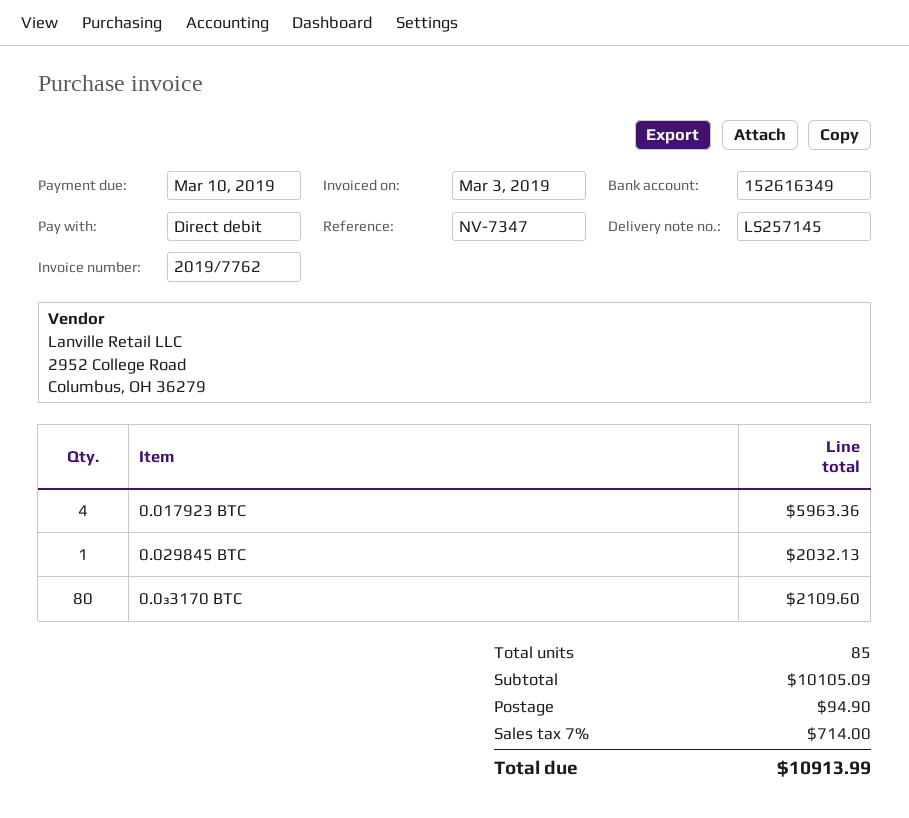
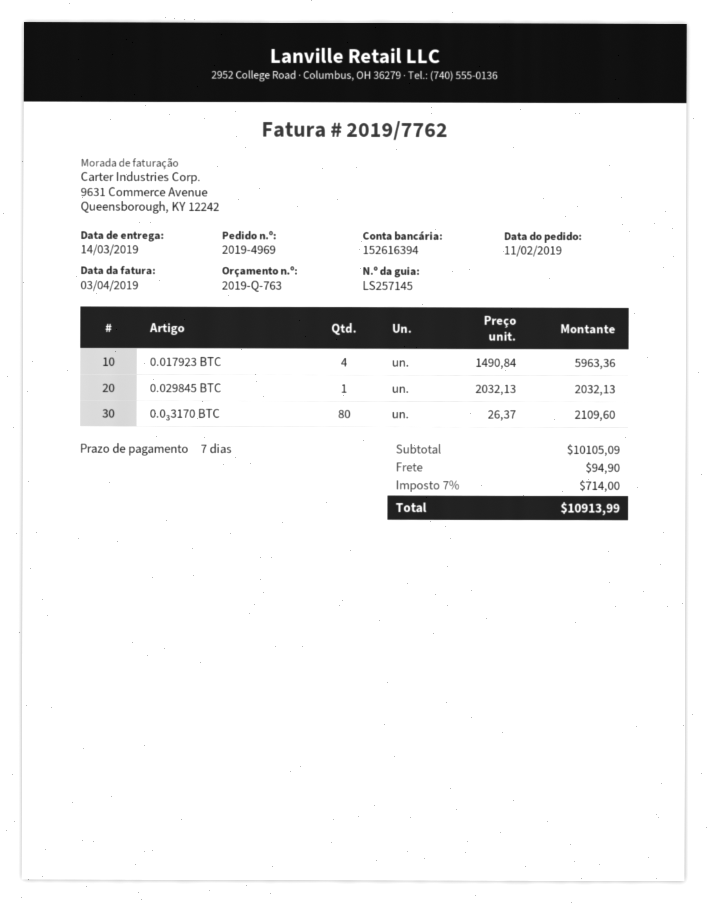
invoice date: 2019-03-03 -> 2019-04-03
bank account: 152616349 -> 152616394

